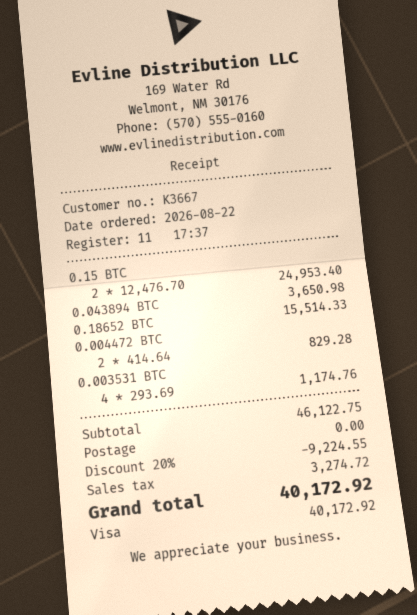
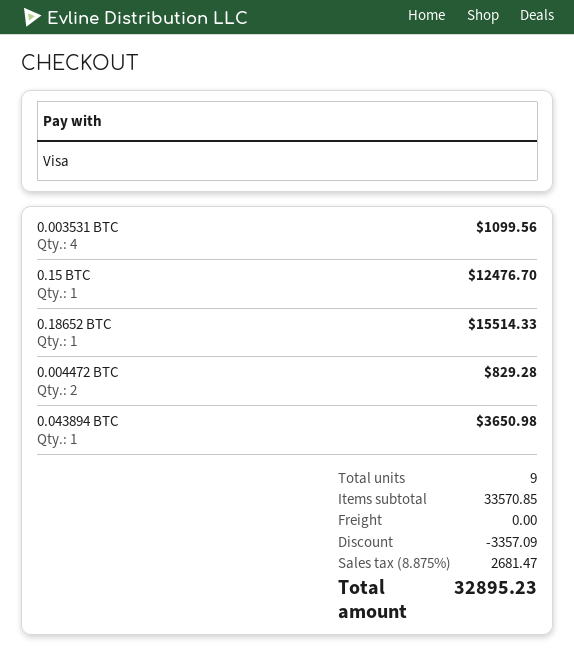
0.15 BTC: 2 for 24953.40 -> 1 for 12476.70
0.003531 BTC: 4 for 1174.76 -> 4 for 1099.56
subtotal: 46122.75 -> 33570.85
discount: 9224.55 -> 3357.09
tax: 3274.72 -> 2681.47
total: 40172.92 -> 32895.23

